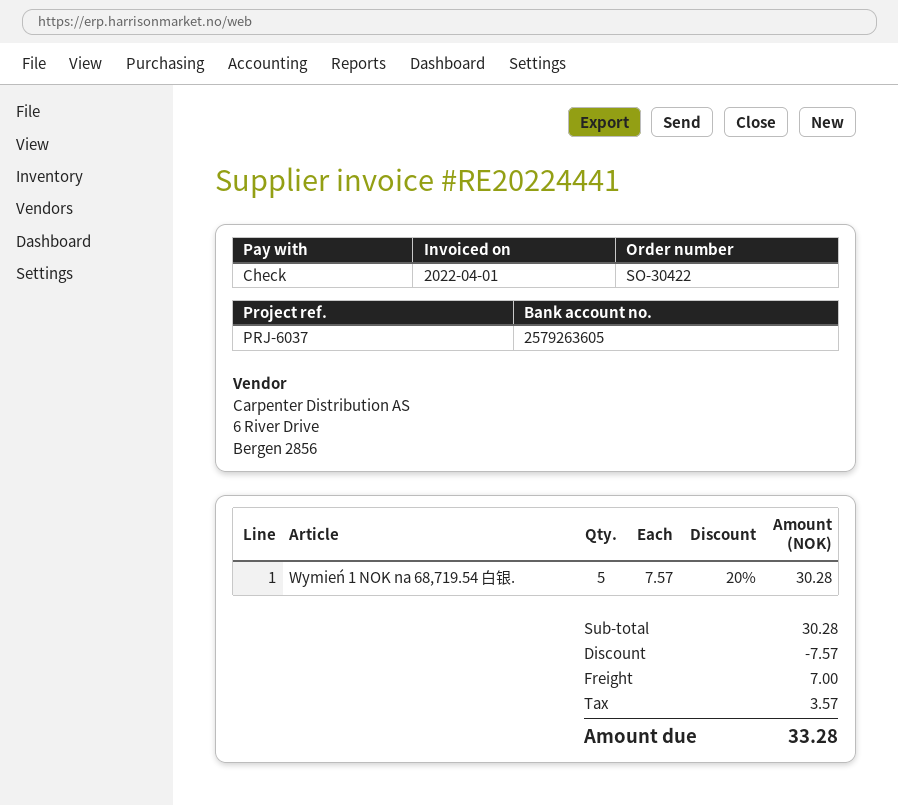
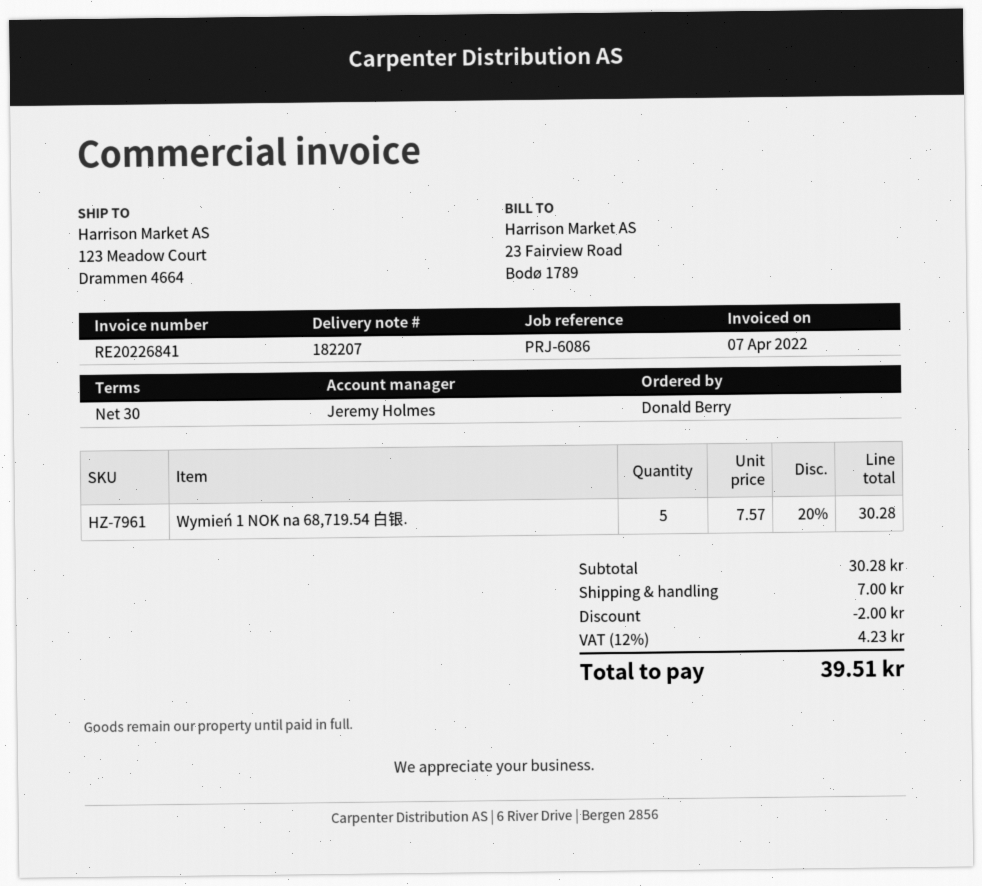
invoice number: RE20224441 -> RE20226841
invoice date: 2022-04-01 -> 2022-04-07
reference: PRJ-6037 -> PRJ-6086
discount: 7.57 -> 2.00
tax: 3.57 -> 4.23
total: 33.28 -> 39.51

